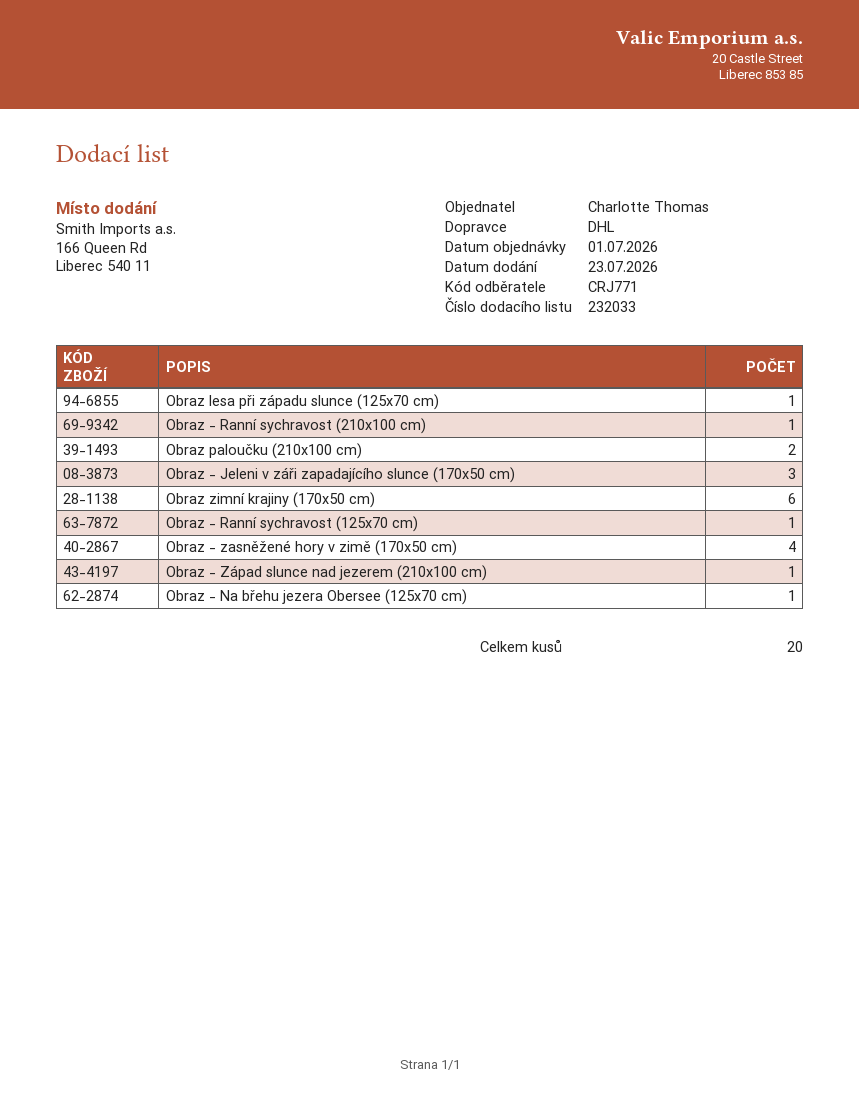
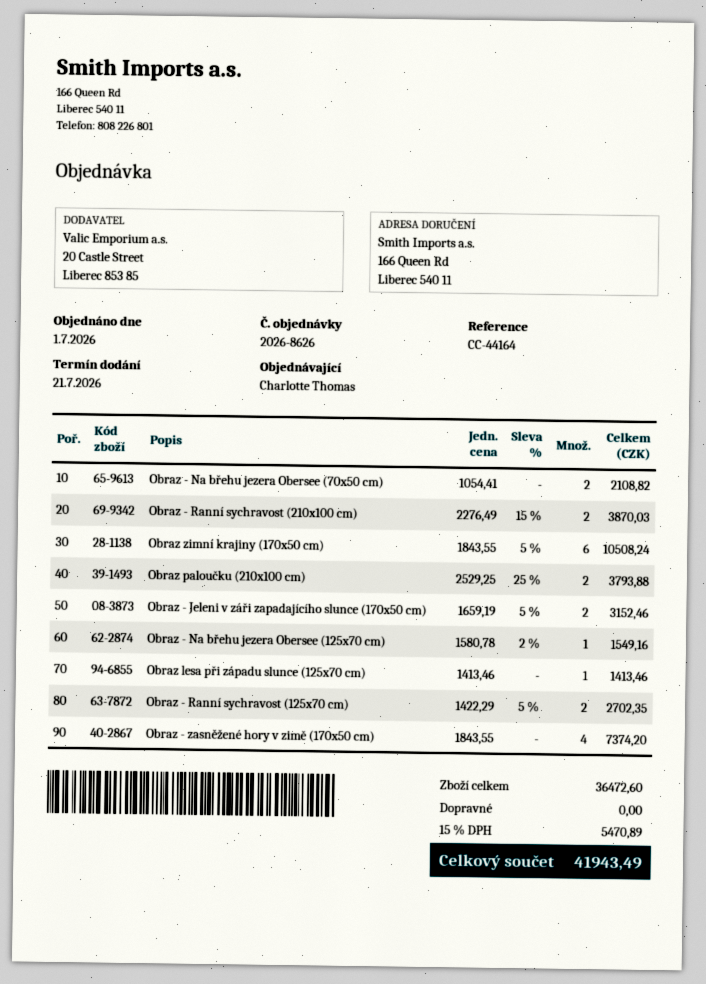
delivery date: 2026-07-23 -> 2026-07-21
Obraz - Ranní sychravost (210x100 cm): 1 -> 2
Obraz - Jeleni v záři zapadajícího slunce (170x50 cm): 3 -> 2
Obraz - Ranní sychravost (125x70 cm): 1 -> 2
Obraz - Západ slunce nad jezerem (210x100 cm): 1 -> none
Obraz - Na břehu jezera Obersee (70x50 cm): none -> 2

